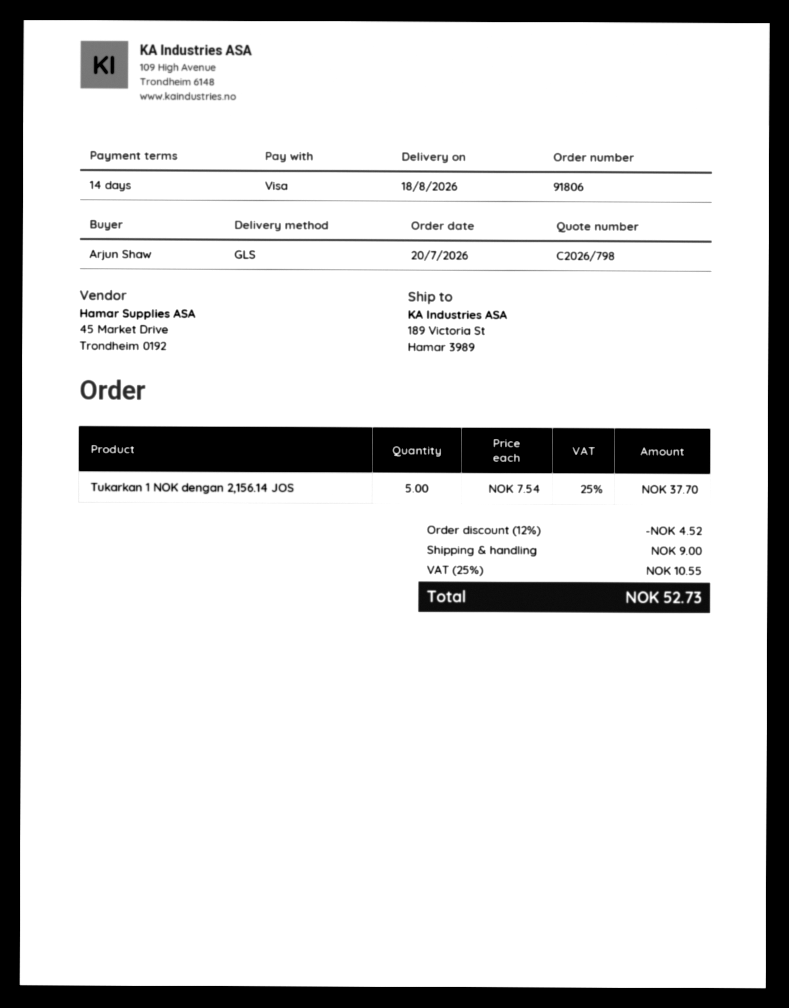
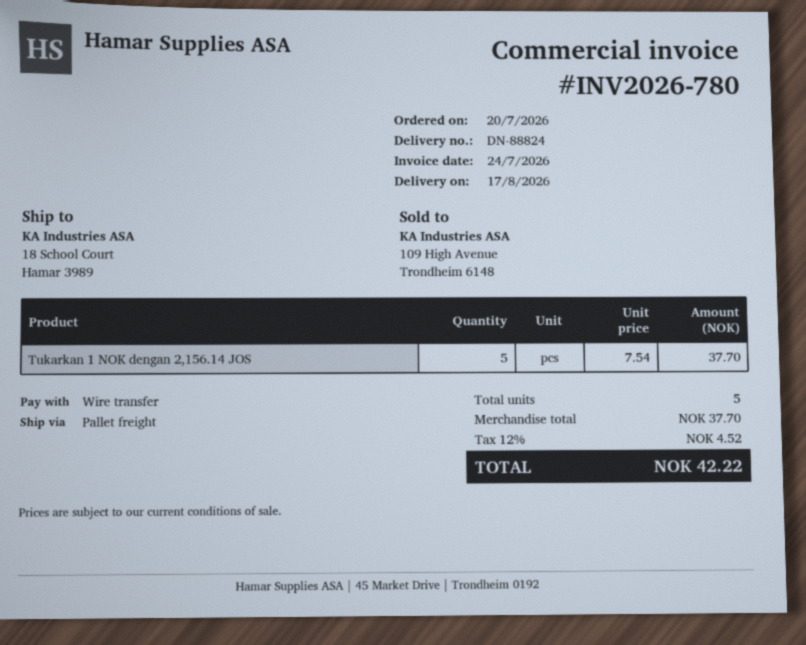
delivery date: 2026-08-18 -> 2026-08-17
payment method: Visa -> bank transfer
shipping method: GLS -> pallet freight
ship to: 189 Victoria St, Hamar 3989 -> 18 School Court, Hamar 3989
discount: 12% = 4.52 -> none
shipping: 9.00 -> none
tax: 25% = 10.55 -> 12% = 4.52
total: 52.73 -> 42.22

